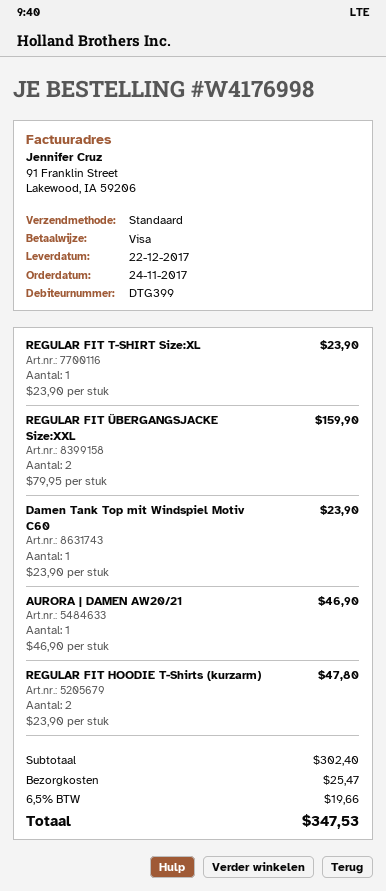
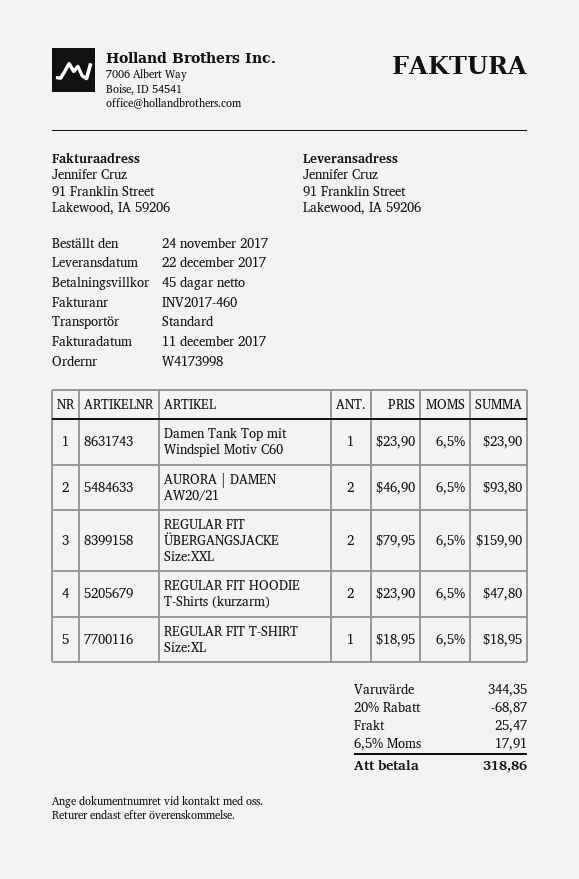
order number: W4176998 -> W4173998
REGULAR FIT T-SHIRT Size:XL: 1 x 23.90 = 23.90 -> 1 x 18.95 = 18.95
AURORA | DAMEN AW20/21: 1 x 46.90 = 46.90 -> 2 x 46.90 = 93.80
subtotal: 302.40 -> 344.35
discount: none -> 20% = 68.87
tax: 6.5% = 19.66 -> 6.5% = 17.91
total: 347.53 -> 318.86

